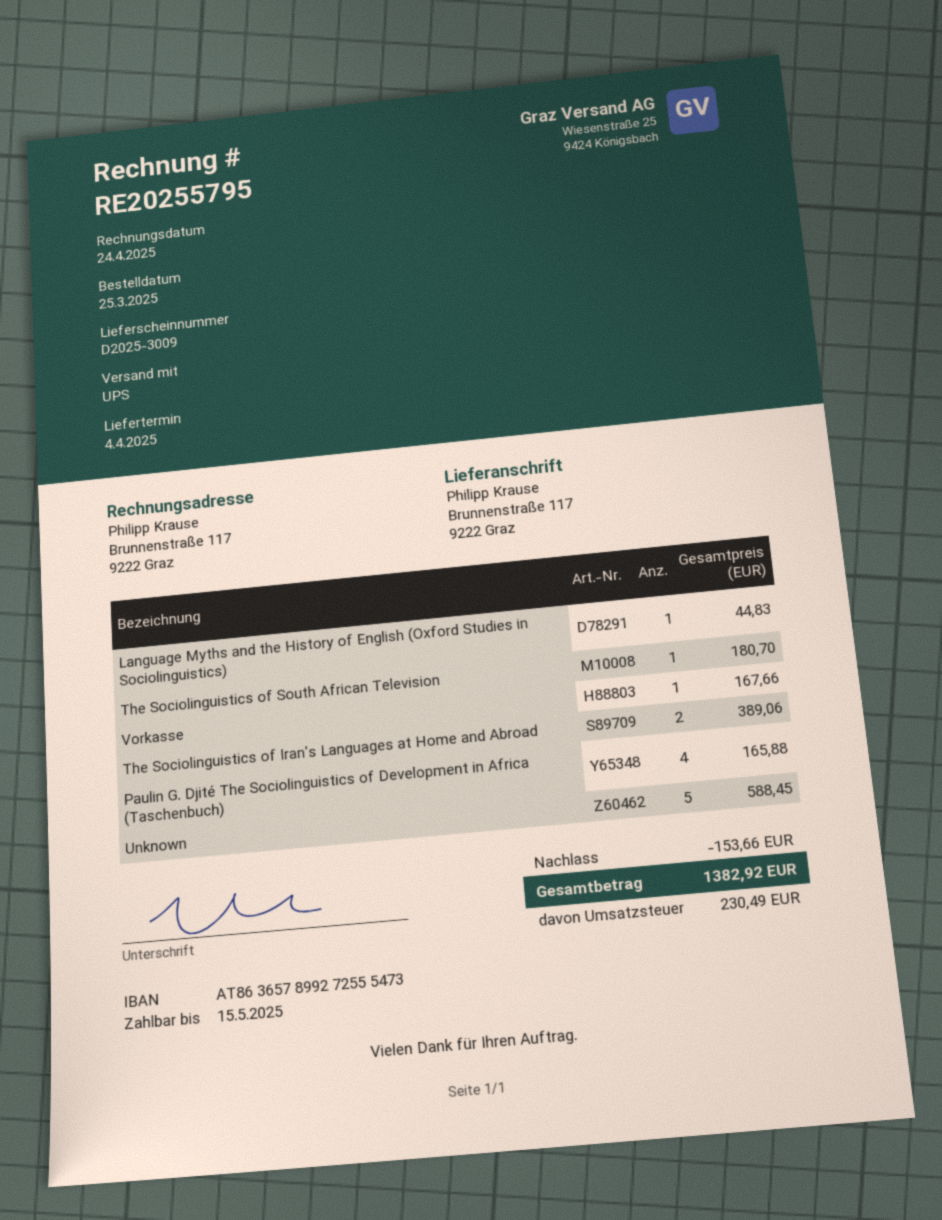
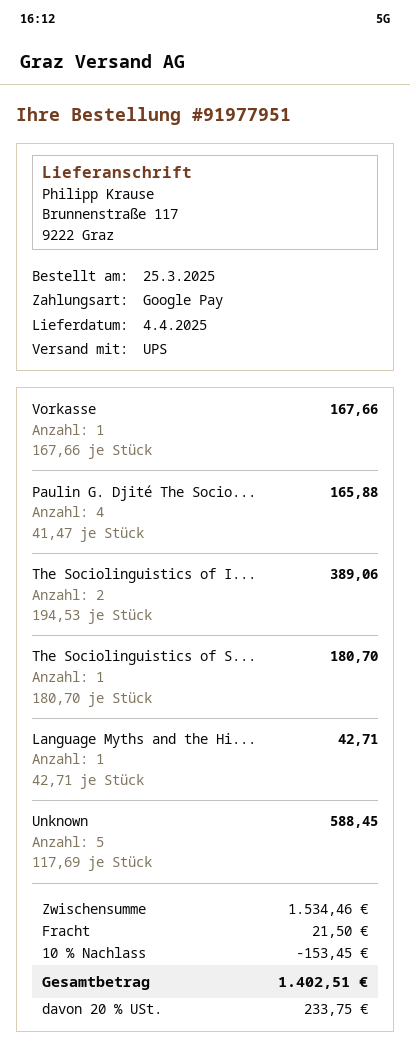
Language Myths and the History of English (Oxford Studies in Sociolinguistics): 1 for 44.83 -> 1 for 42.71
discount: 153.66 -> 153.45
shipping: none -> 21.50
tax: 230.49 -> 233.75
total: 1382.92 -> 1402.51

